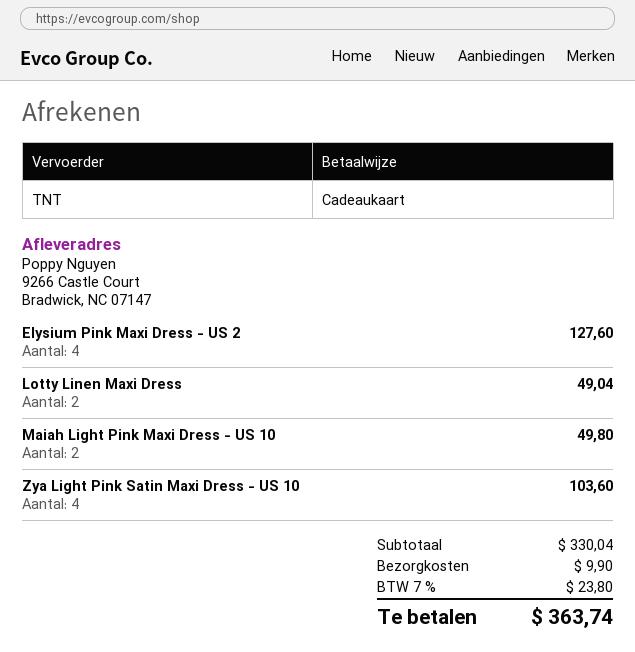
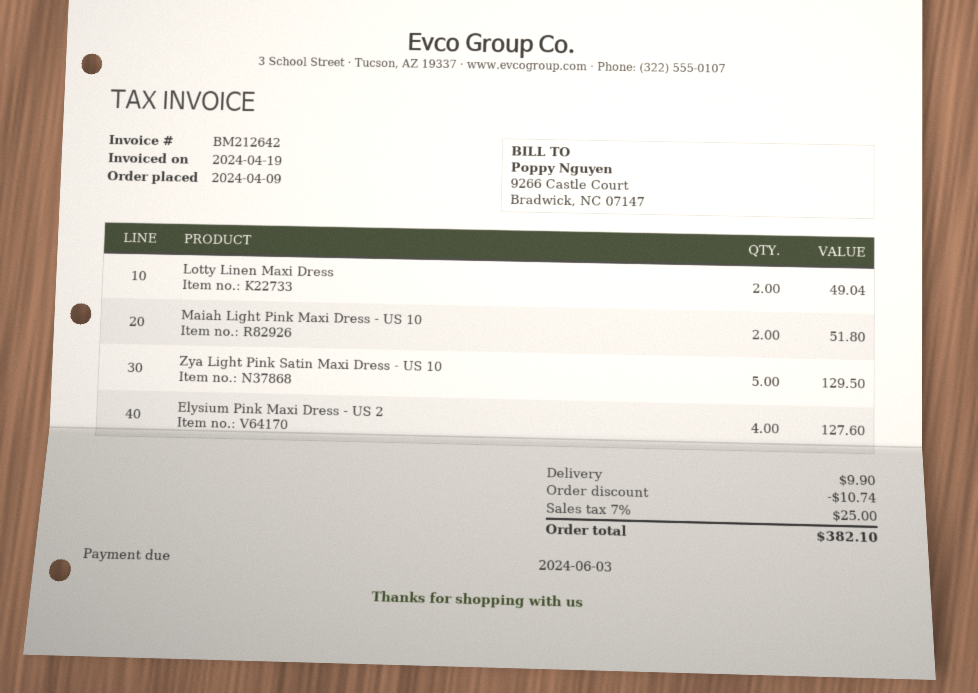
Maiah Light Pink Maxi Dress - US 10: 2 for 49.80 -> 2 for 51.80
Zya Light Pink Satin Maxi Dress - US 10: 4 for 103.60 -> 5 for 129.50
discount: none -> 10.74
tax: 7% = 23.80 -> 7% = 25.00
total: 363.74 -> 382.10

